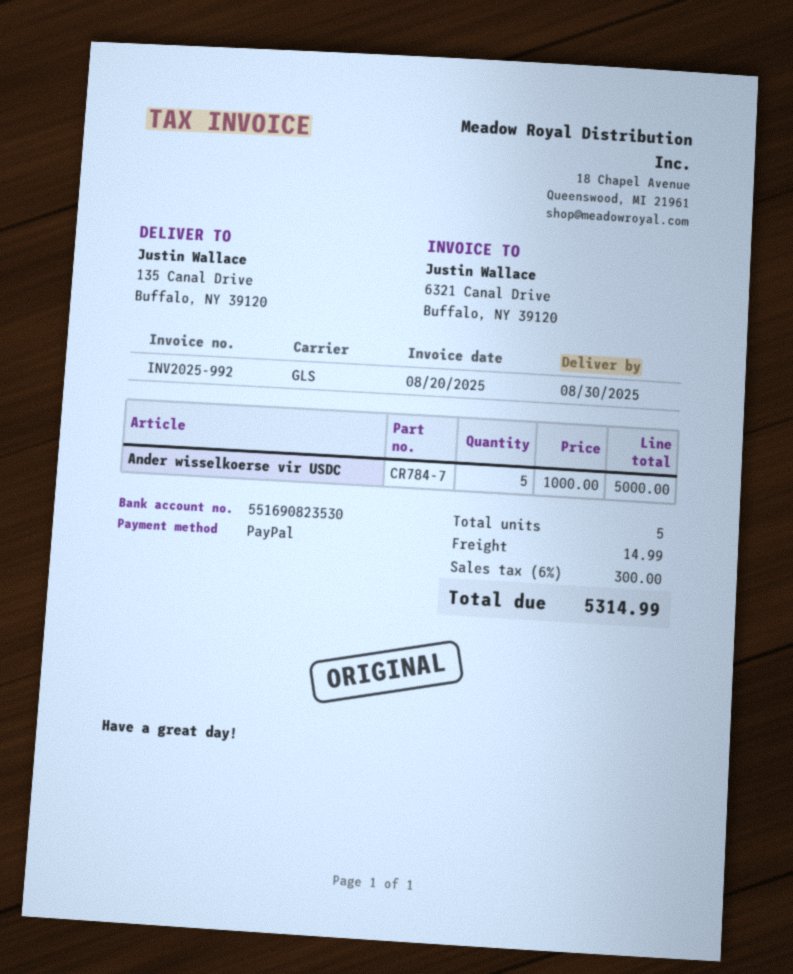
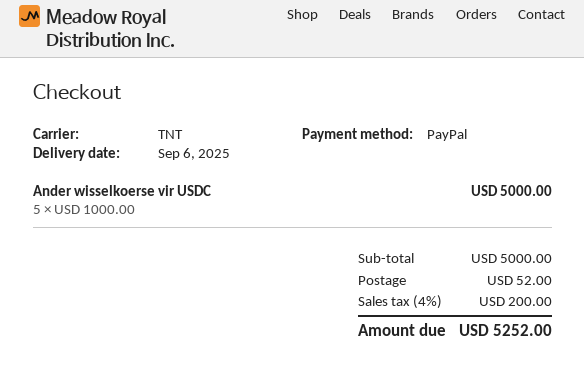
delivery date: 2025-08-30 -> 2025-09-06
shipping method: GLS -> TNT
shipping: 14.99 -> 52.00
tax: 6% = 300.00 -> 4% = 200.00
total: 5314.99 -> 5252.00

